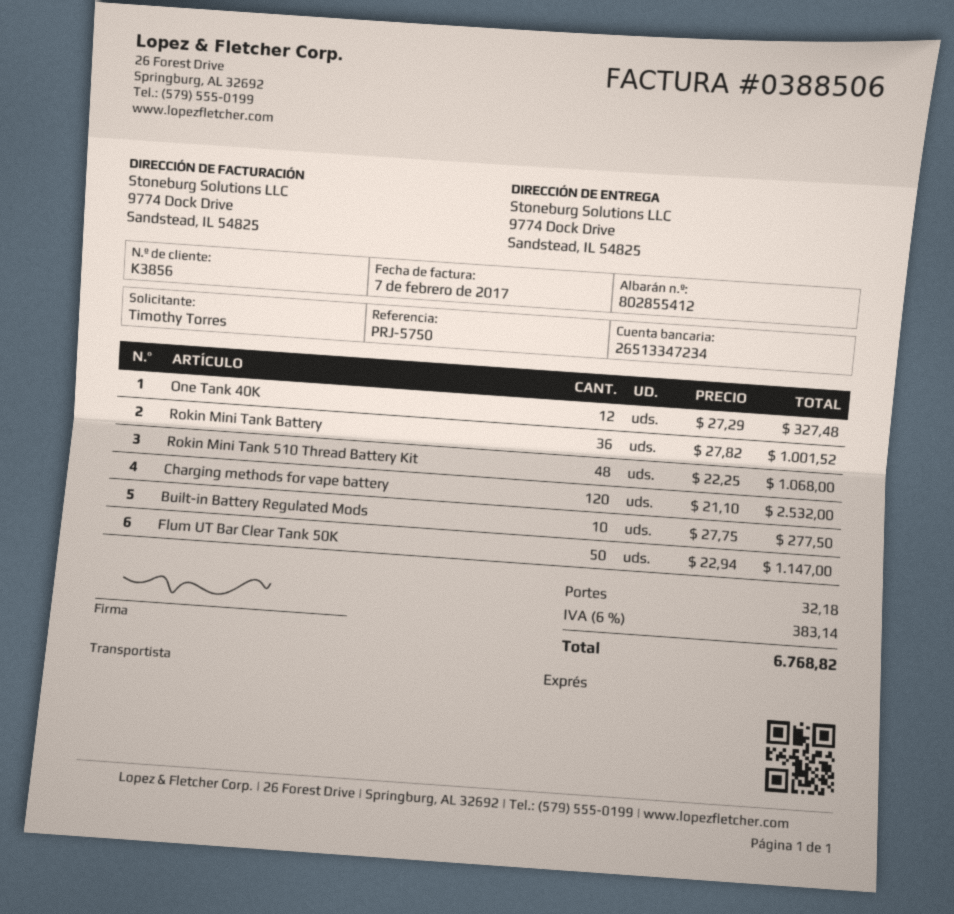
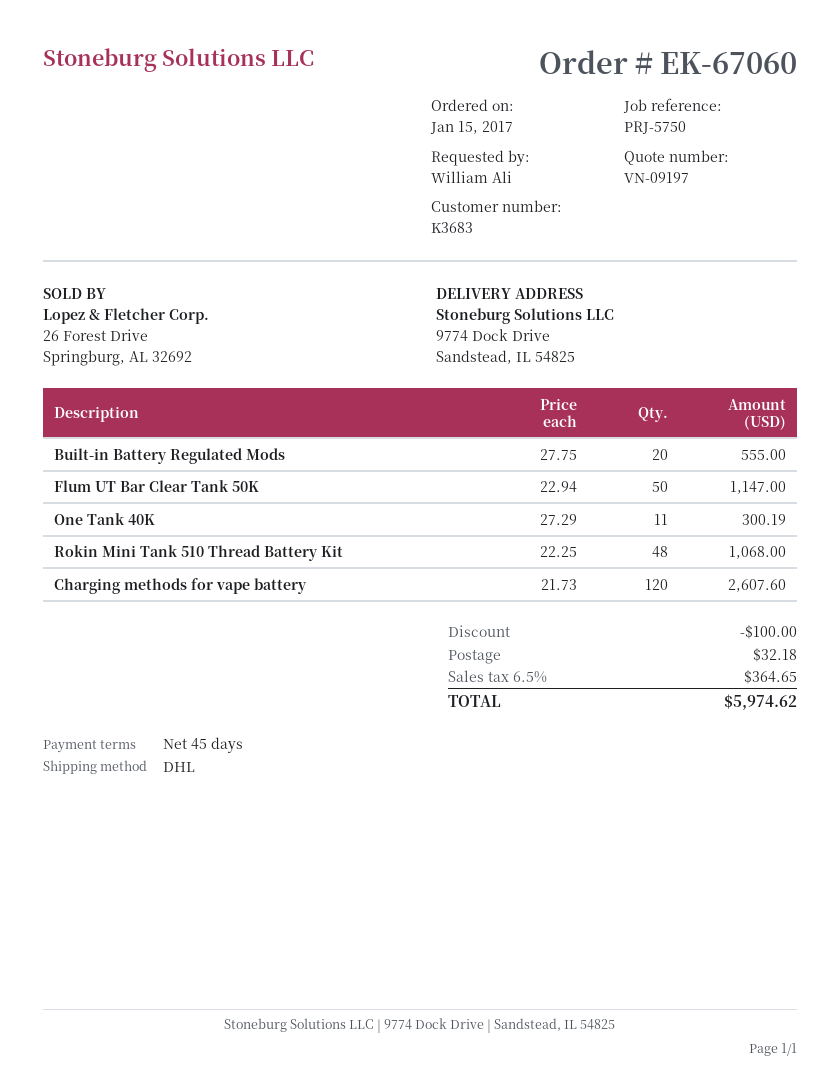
customer number: K3856 -> K3683
ordered by: Timothy Torres -> William Ali
shipping method: express -> DHL
One Tank 40K: 12 x 27.29 = 327.48 -> 11 x 27.29 = 300.19
Rokin Mini Tank Battery: 36 x 27.82 = 1001.52 -> none
Charging methods for vape battery: 120 x 21.10 = 2532.00 -> 120 x 21.73 = 2607.60
Built-in Battery Regulated Mods: 10 x 27.75 = 277.50 -> 20 x 27.75 = 555.00
discount: none -> 100.00
tax: 6% = 383.14 -> 6.5% = 364.65
total: 6768.82 -> 5974.62

